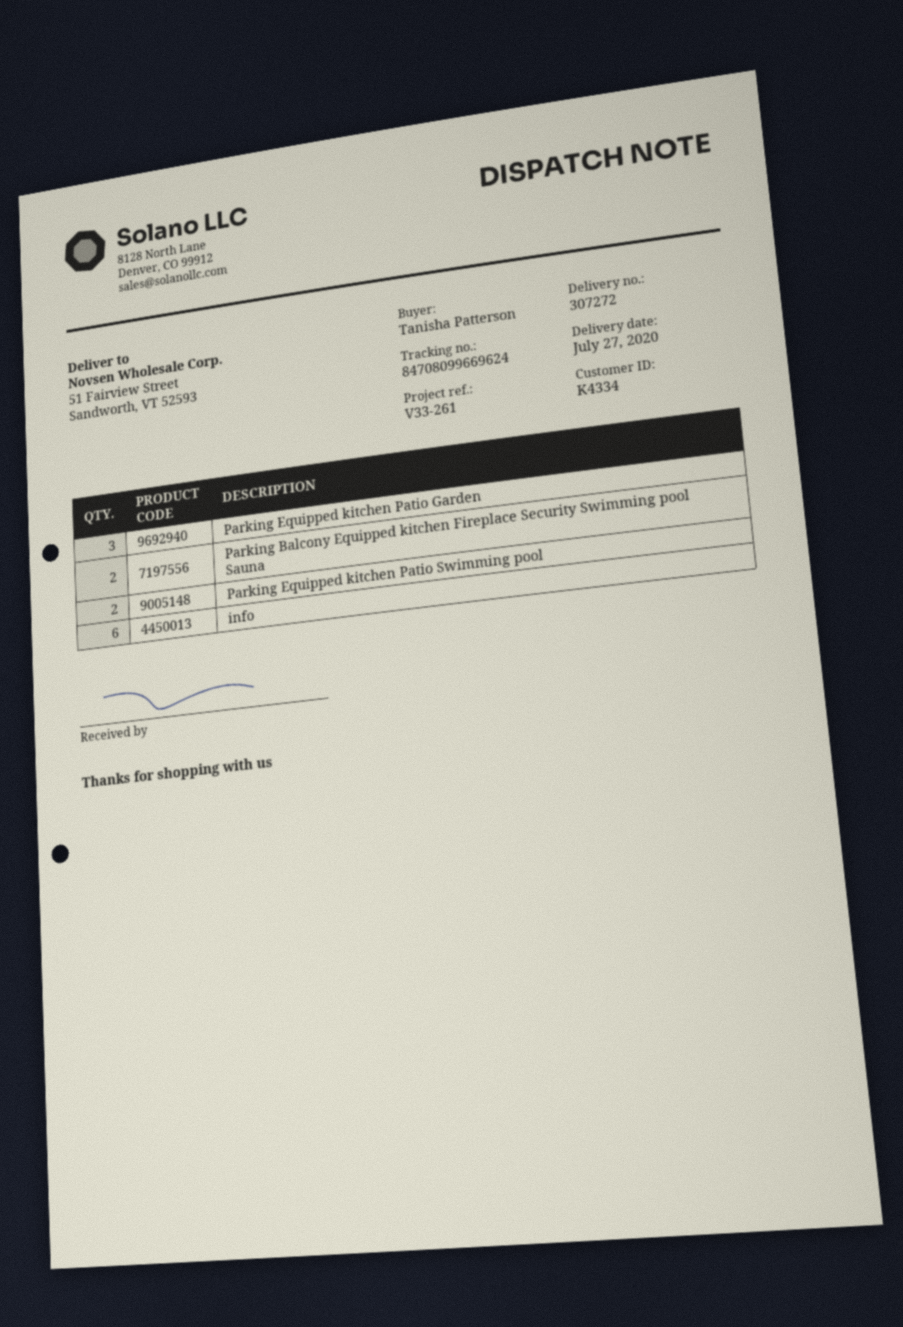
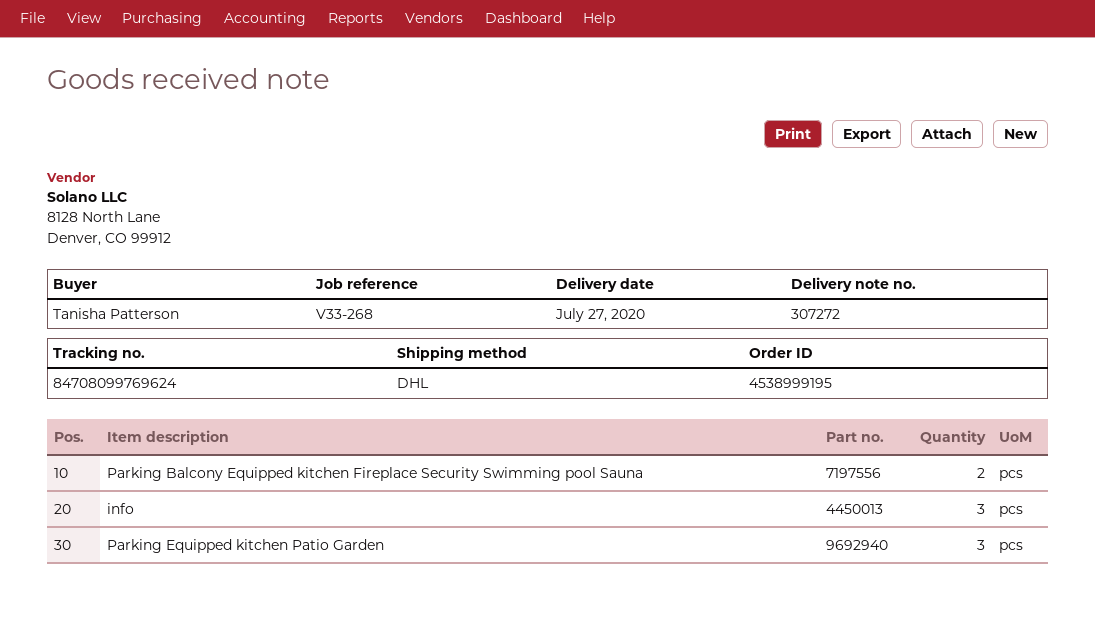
reference: V33-261 -> V33-268
tracking number: 84708099669624 -> 84708099769624
Parking Equipped kitchen Patio Swimming pool: 2 -> none
info: 6 -> 3

